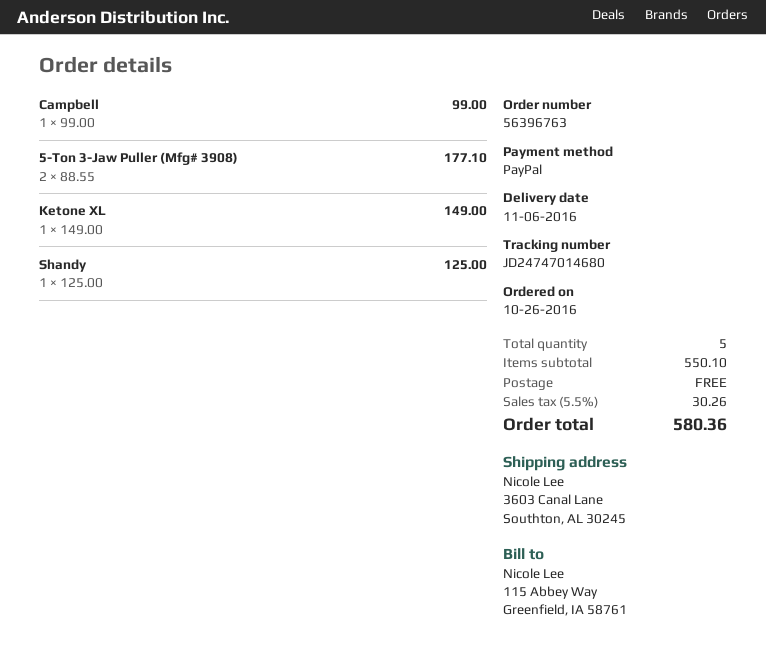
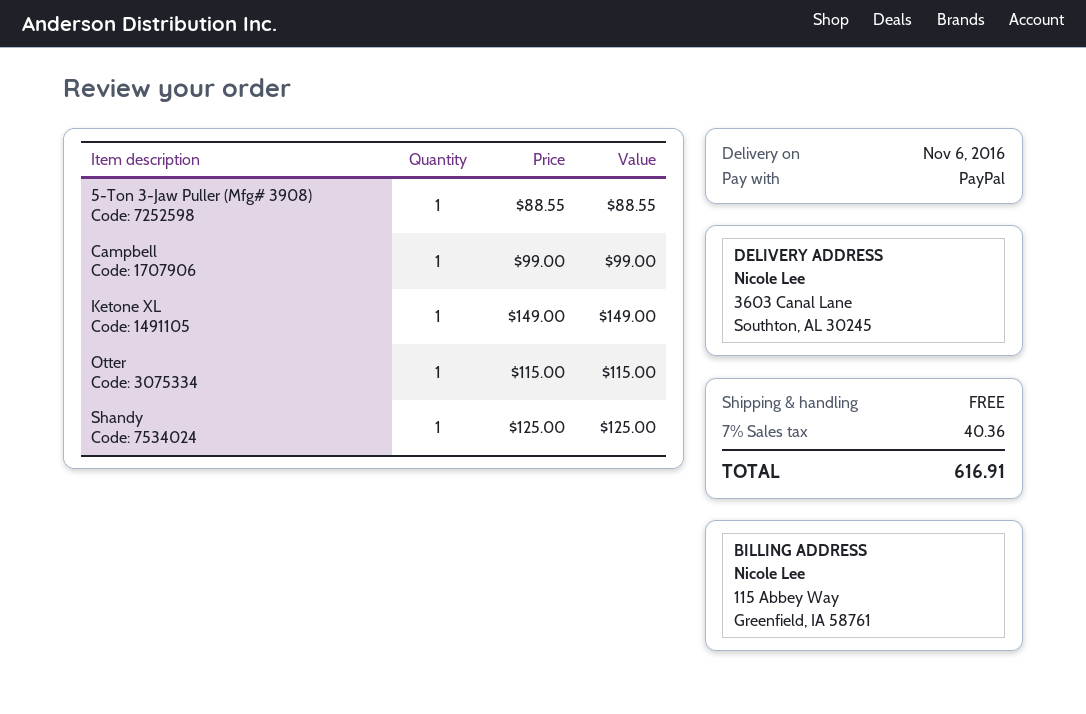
5-Ton 3-Jaw Puller (Mfg# 3908): 2 x 88.55 = 177.10 -> 1 x 88.55 = 88.55
Otter: none -> 1 x 115.00 = 115.00
tax: 5.5% = 30.26 -> 7% = 40.36
total: 580.36 -> 616.91

